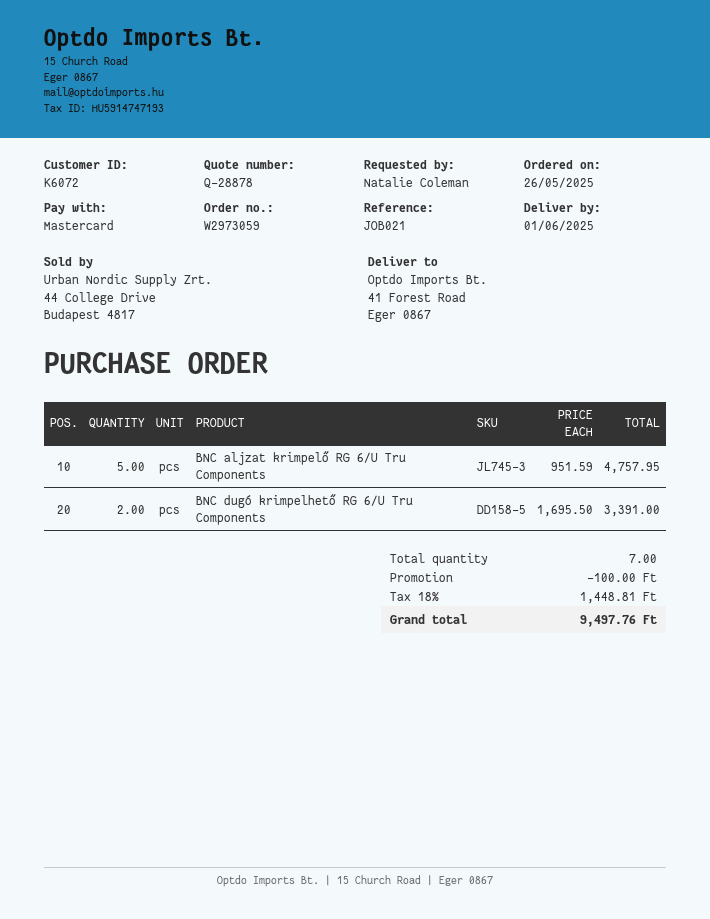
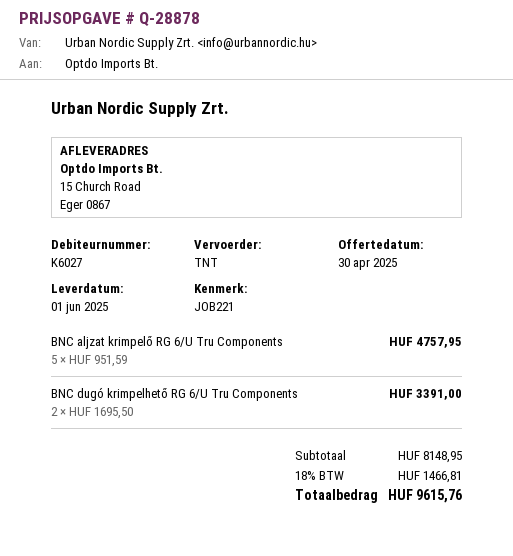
customer number: K6072 -> K6027
reference: JOB021 -> JOB221
ship to: 41 Forest Road, Eger 0867 -> 15 Church Road, Eger 0867
discount: 100.00 -> none
tax: 18% = 1448.81 -> 18% = 1466.81
total: 9497.76 -> 9615.76

